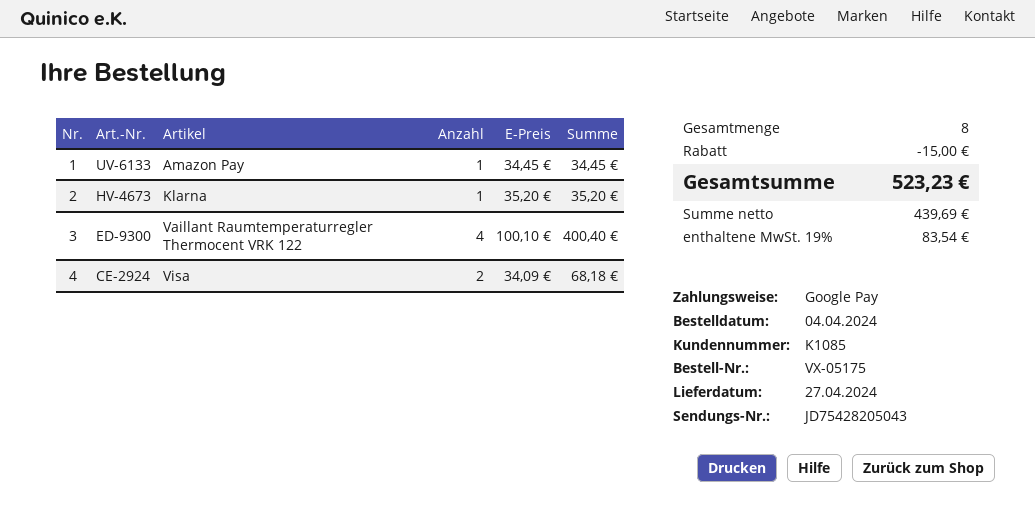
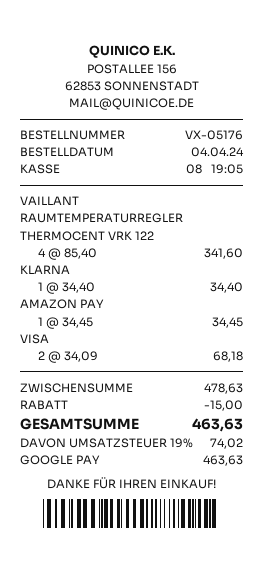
order number: VX-05175 -> VX-05176
Klarna: 1 x 35.20 = 35.20 -> 1 x 34.40 = 34.40
Vaillant Raumtemperaturregler Thermocent VRK 122: 4 x 100.10 = 400.40 -> 4 x 85.40 = 341.60
tax: 19% = 83.54 -> 19% = 74.02
total: 523.23 -> 463.63

